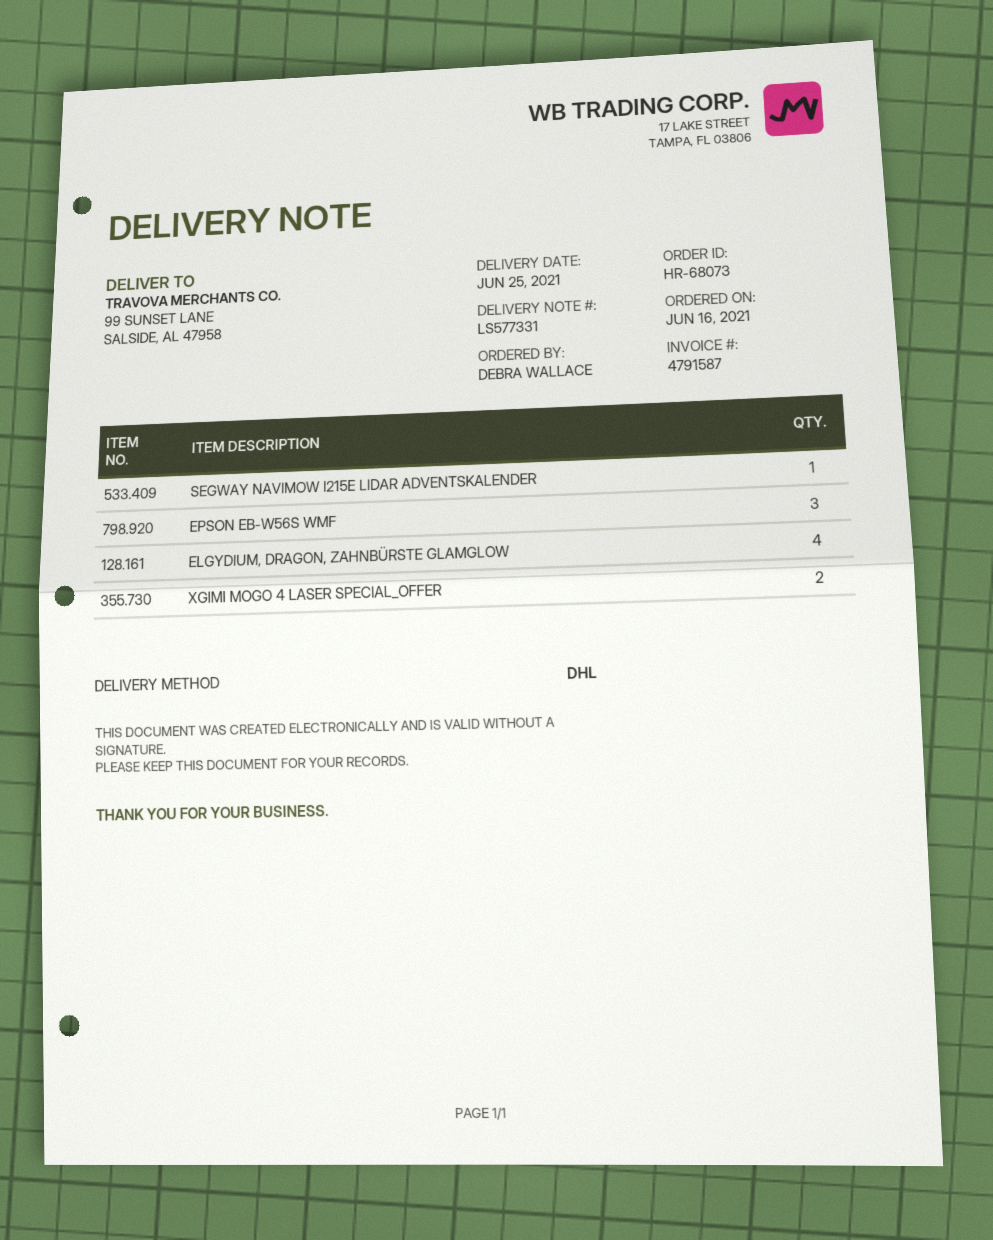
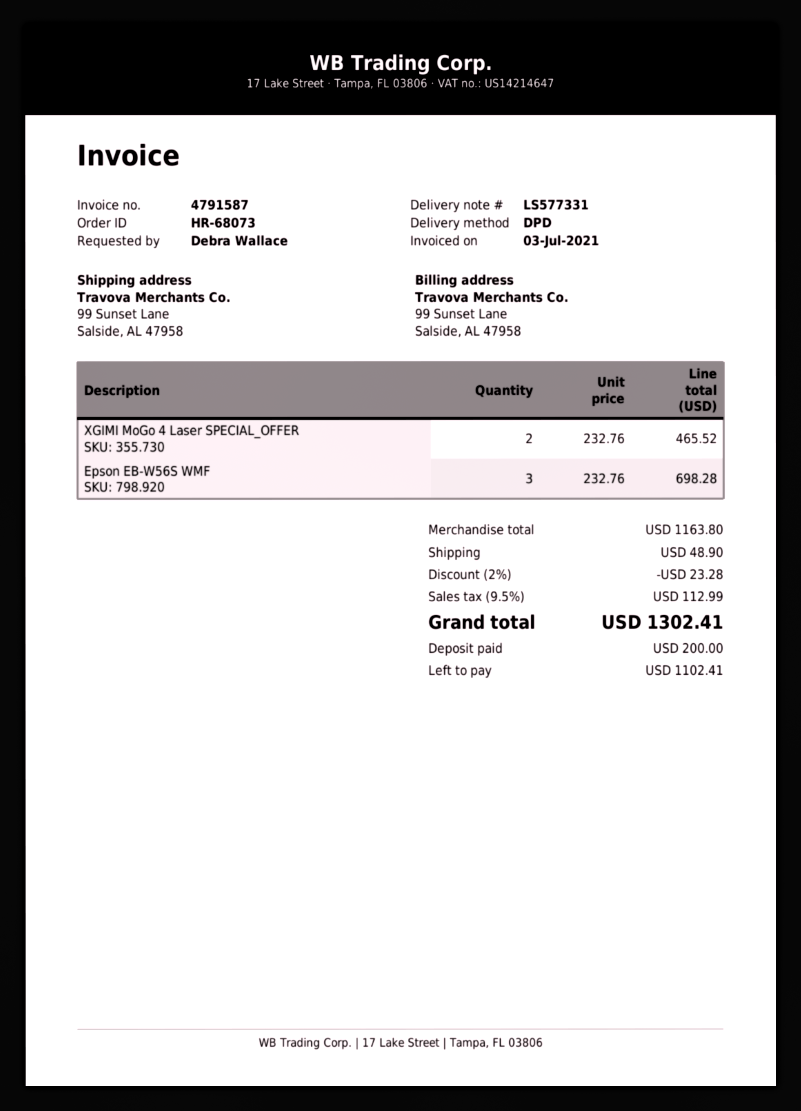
shipping method: DHL -> DPD
SEGWAY NAVIMOW I215E LIDAR ADVENTSKALENDER: 1 -> none
ELGYDIUM, DRAGON, ZAHNBÜRSTE GLAMGLOW: 4 -> none

